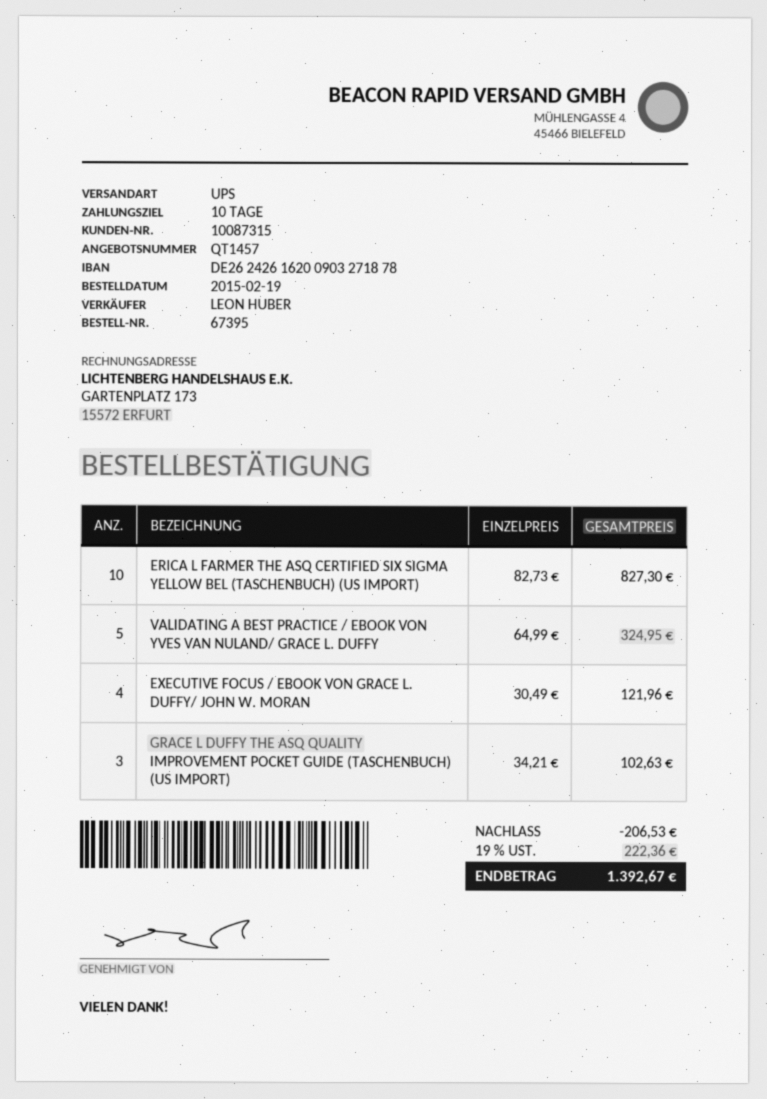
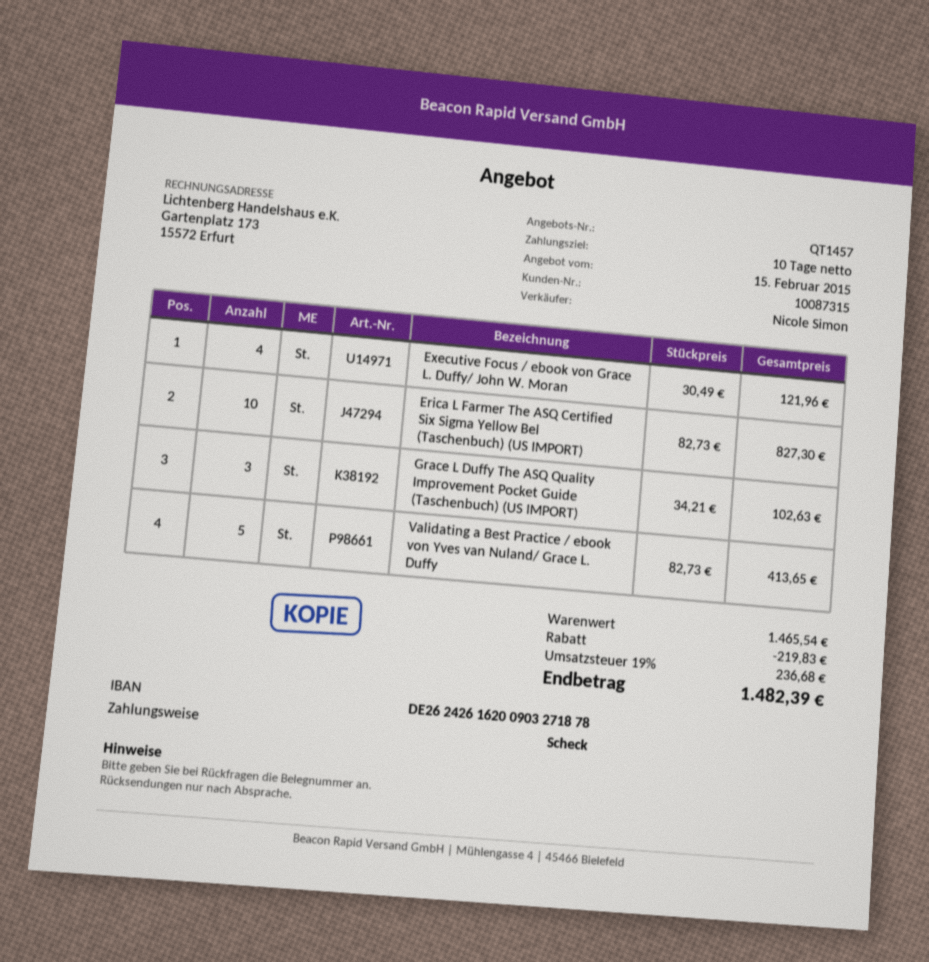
sales rep: LEON HUBER -> Nicole Simon
VALIDATING A BEST PRACTICE / EBOOK VON YVES VAN NULAND/ GRACE L. DUFFY: 5 x 64.99 = 324.95 -> 5 x 82.73 = 413.65
discount: 206.53 -> 219.83
tax: 19% = 222.36 -> 19% = 236.68
total: 1392.67 -> 1482.39

